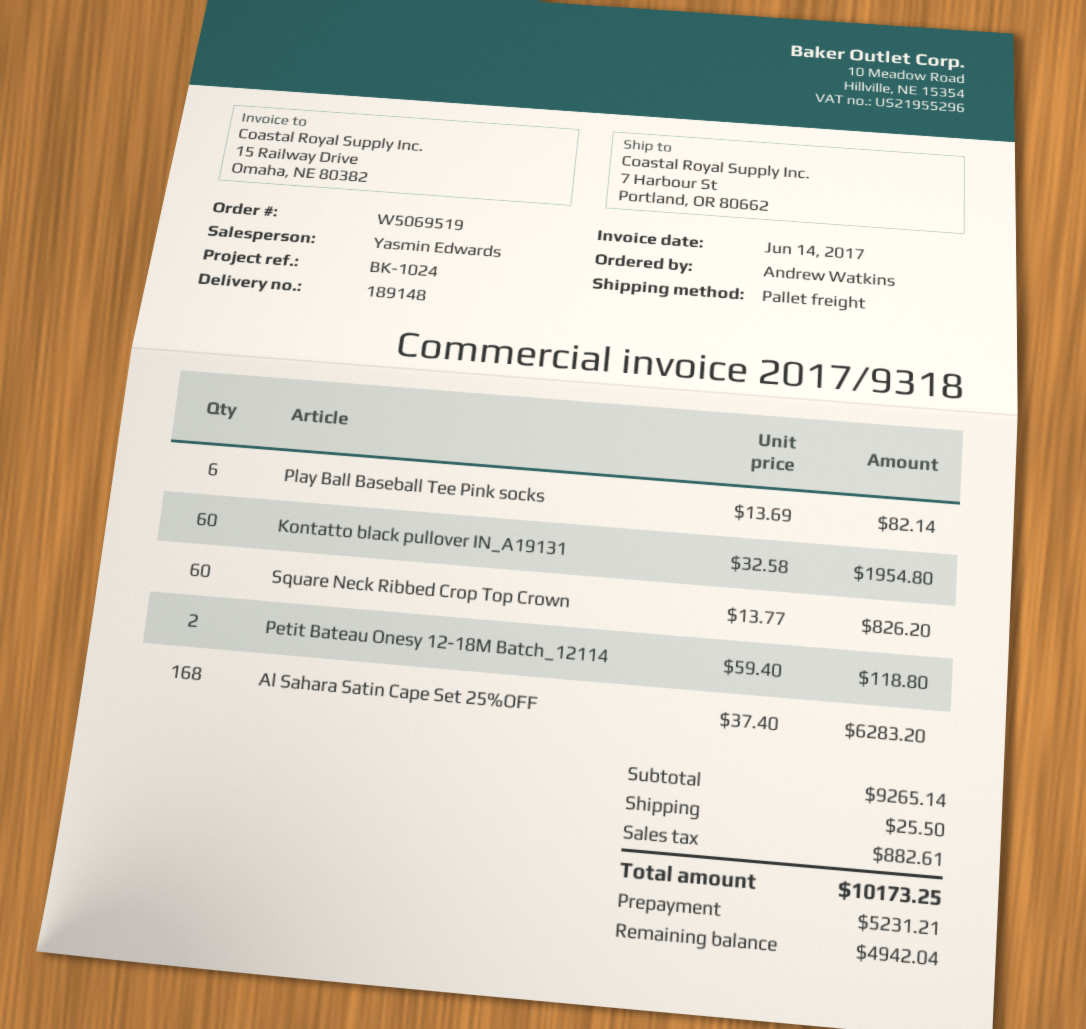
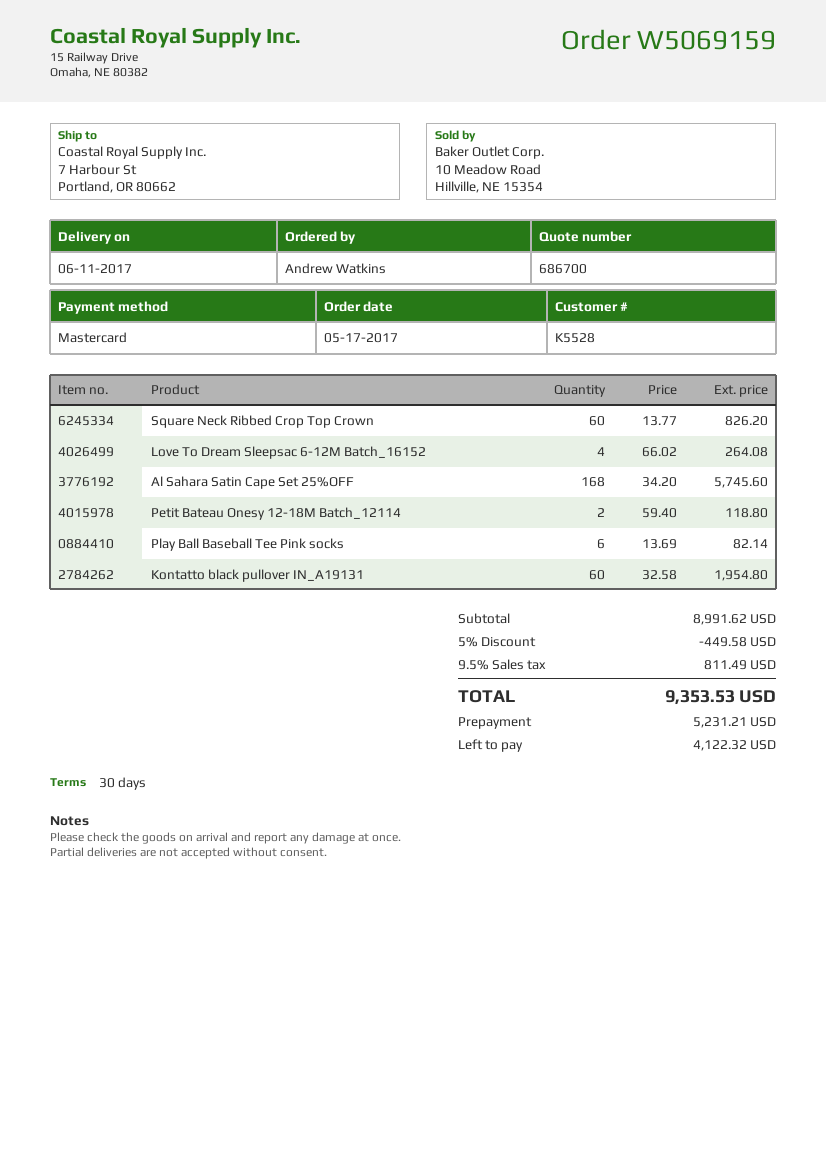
order number: W5069519 -> W5069159
Al Sahara Satin Cape Set 25%OFF: 168 x 37.40 = 6283.20 -> 168 x 34.20 = 5745.60
Love To Dream Sleepsac 6-12M Batch_16152: none -> 4 x 66.02 = 264.08
subtotal: 9265.14 -> 8991.62
discount: none -> 5% = 449.58
shipping: 25.50 -> none
tax: 882.61 -> 811.49
total: 10173.25 -> 9353.53
balance: 4942.04 -> 4122.32

